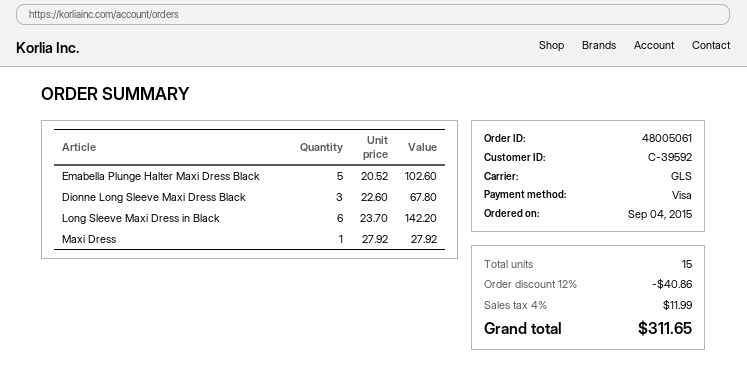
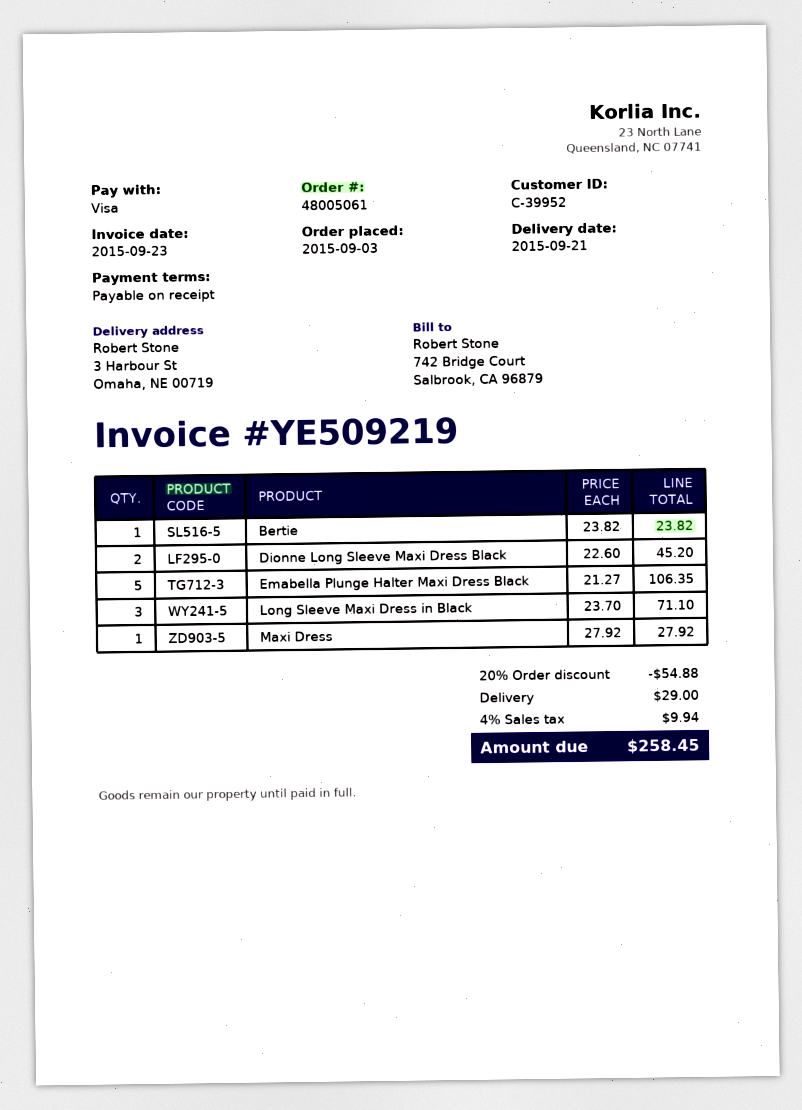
order date: 2015-09-04 -> 2015-09-03
customer number: C-39592 -> C-39952
Emabella Plunge Halter Maxi Dress Black: 5 x 20.52 = 102.60 -> 5 x 21.27 = 106.35
Dionne Long Sleeve Maxi Dress Black: 3 x 22.60 = 67.80 -> 2 x 22.60 = 45.20
Long Sleeve Maxi Dress in Black: 6 x 23.70 = 142.20 -> 3 x 23.70 = 71.10
Bertie: none -> 1 x 23.82 = 23.82
discount: 12% = 40.86 -> 20% = 54.88
shipping: none -> 29.00
tax: 4% = 11.99 -> 4% = 9.94
total: 311.65 -> 258.45

